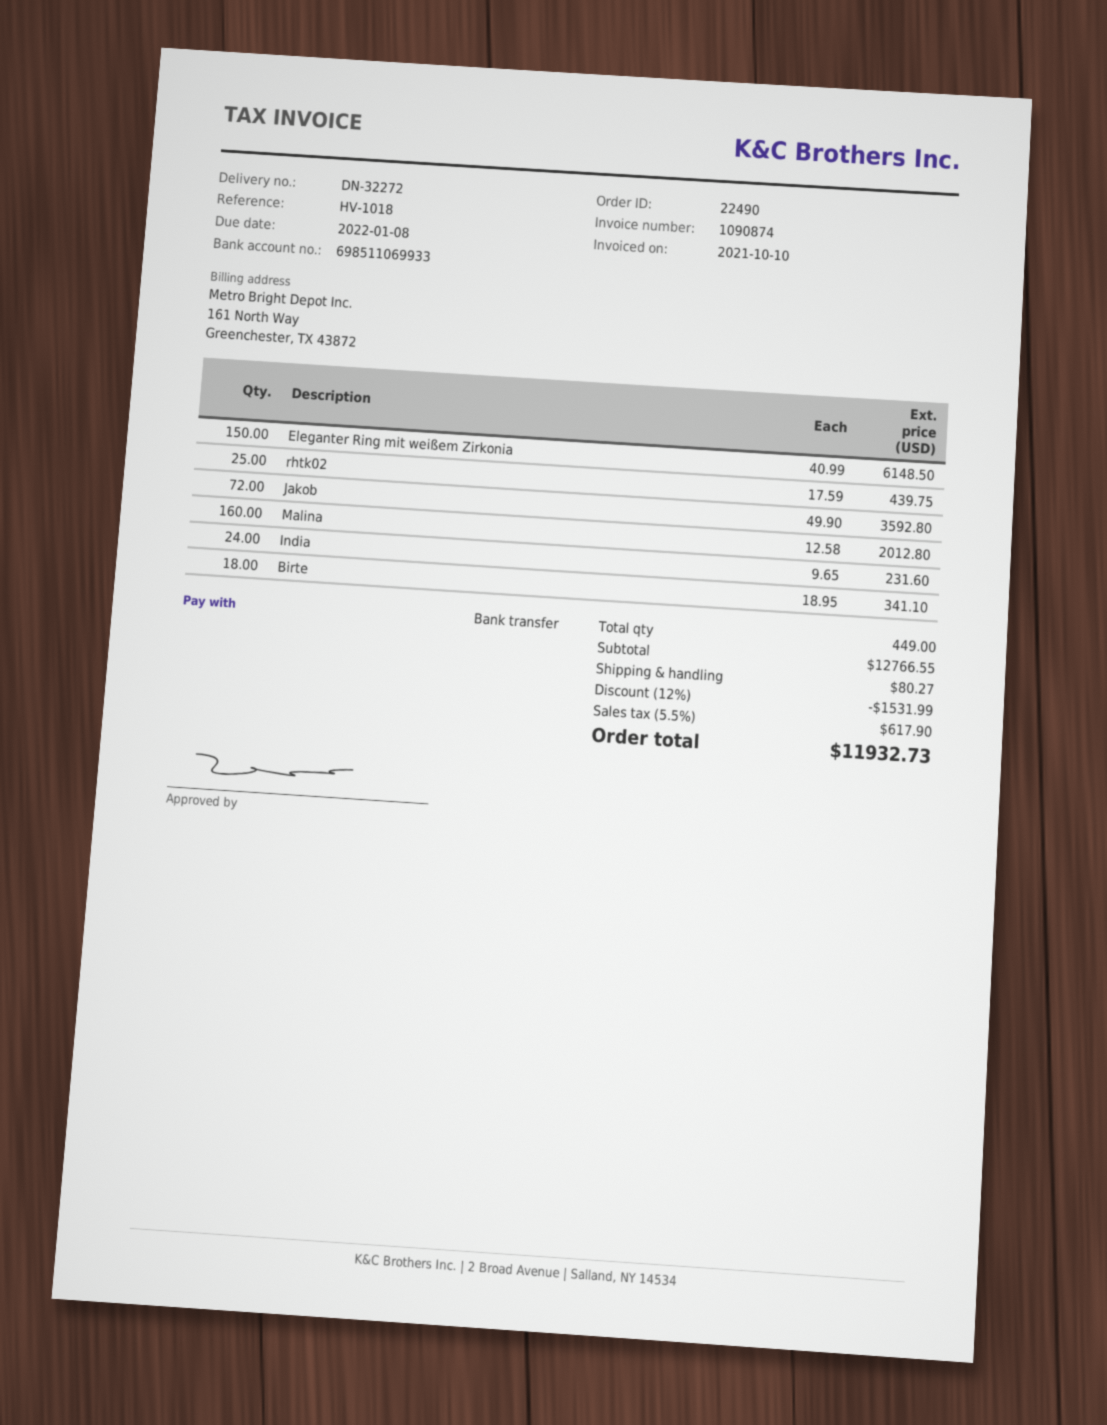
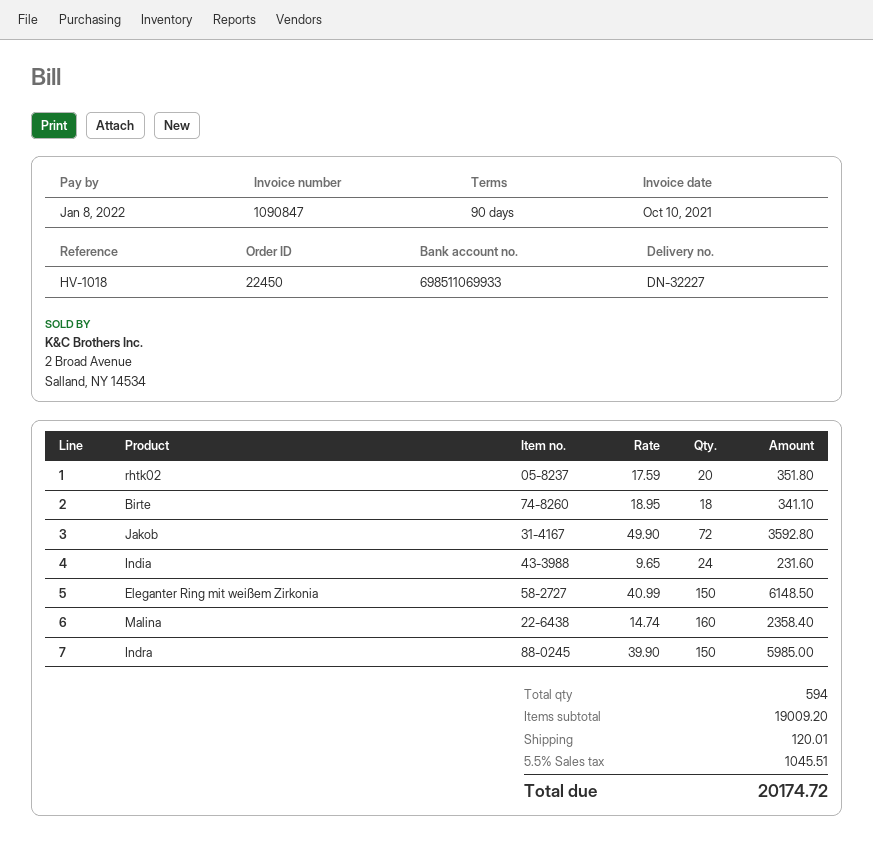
order number: 22490 -> 22450
delivery note number: DN-32272 -> DN-32227
invoice number: 1090874 -> 1090847
rhtk02: 25 x 17.59 = 439.75 -> 20 x 17.59 = 351.80
Malina: 160 x 12.58 = 2012.80 -> 160 x 14.74 = 2358.40
Indra: none -> 150 x 39.90 = 5985.00
total quantity: 449 -> 594
subtotal: 12766.55 -> 19009.20
discount: 12% = 1531.99 -> none
shipping: 80.27 -> 120.01
tax: 5.5% = 617.90 -> 5.5% = 1045.51
total: 11932.73 -> 20174.72

